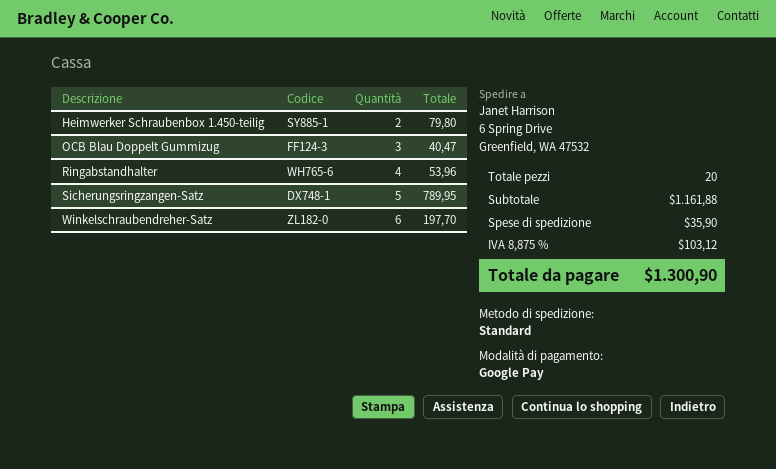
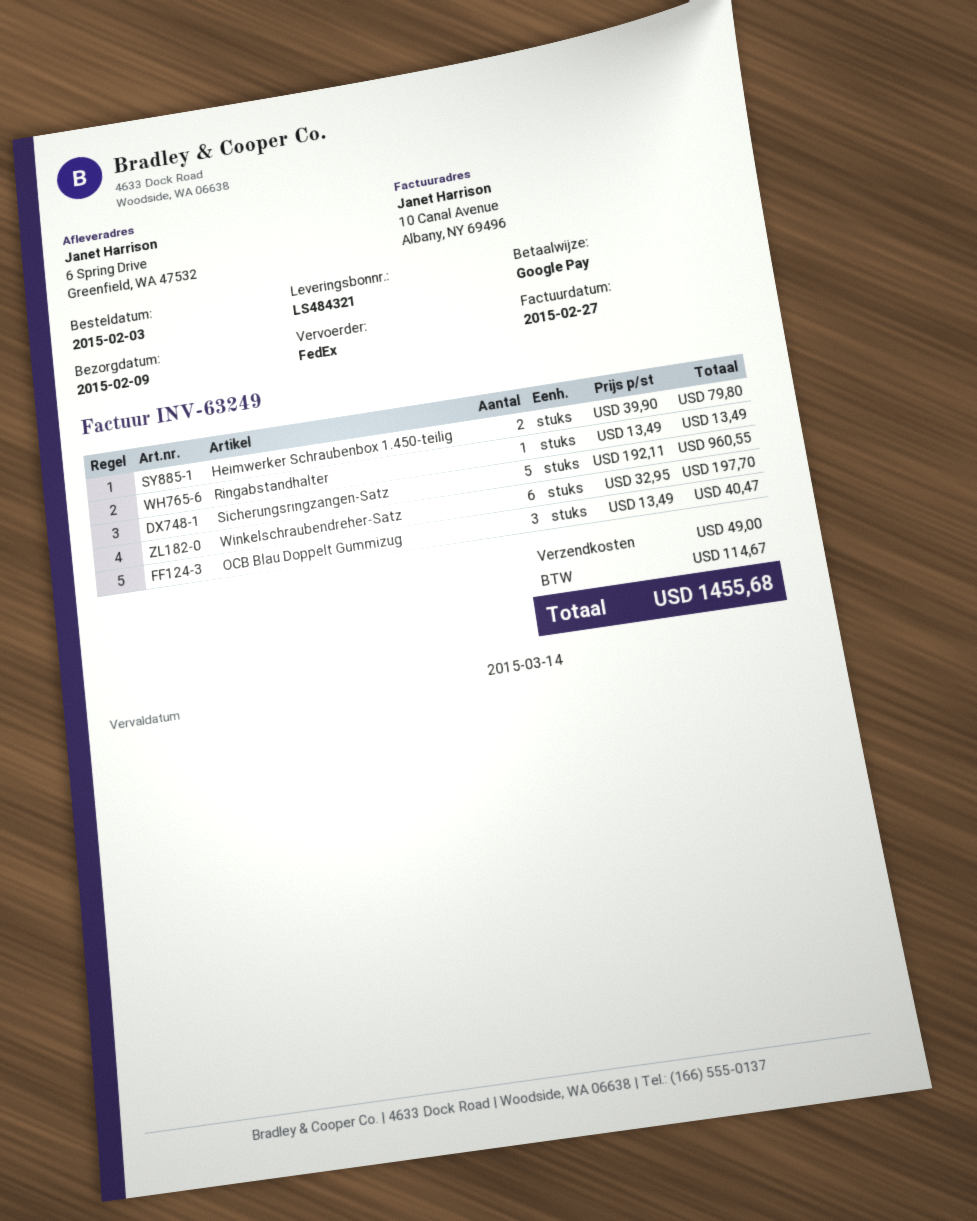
shipping method: standard -> FedEx
Ringabstandhalter: 4 for 53.96 -> 1 for 13.49
Sicherungsringzangen-Satz: 5 for 789.95 -> 5 for 960.55
shipping: 35.90 -> 49.00
tax: 103.12 -> 114.67
total: 1300.90 -> 1455.68

